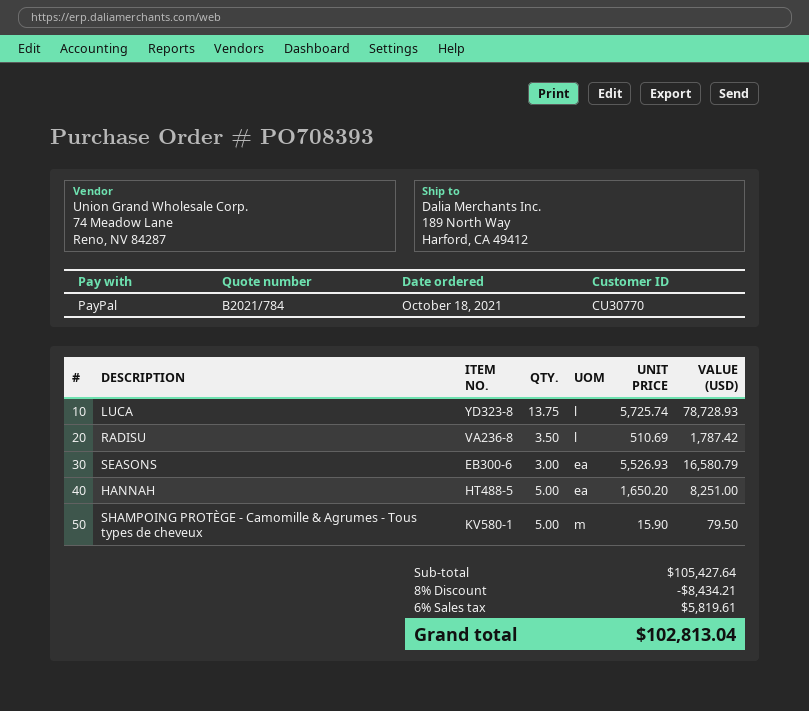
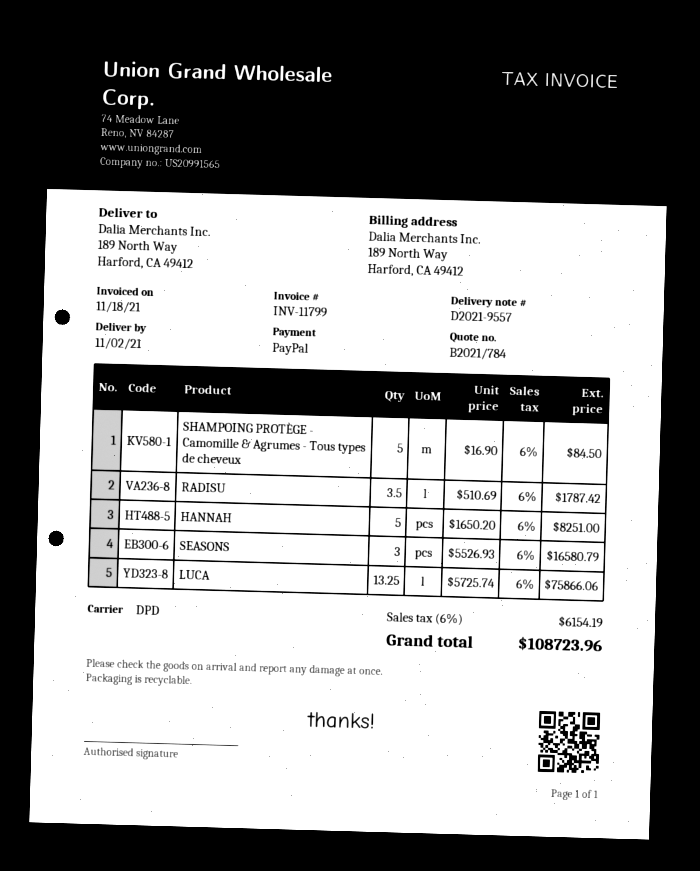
LUCA: 13.75 x 5725.74 = 78728.93 -> 13.25 x 5725.74 = 75866.06
SHAMPOING PROTÈGE - Camomille & Agrumes - Tous types de cheveux: 5 x 15.90 = 79.50 -> 5 x 16.90 = 84.50
discount: 8% = 8434.21 -> none
tax: 6% = 5819.61 -> 6% = 6154.19
total: 102813.04 -> 108723.96

